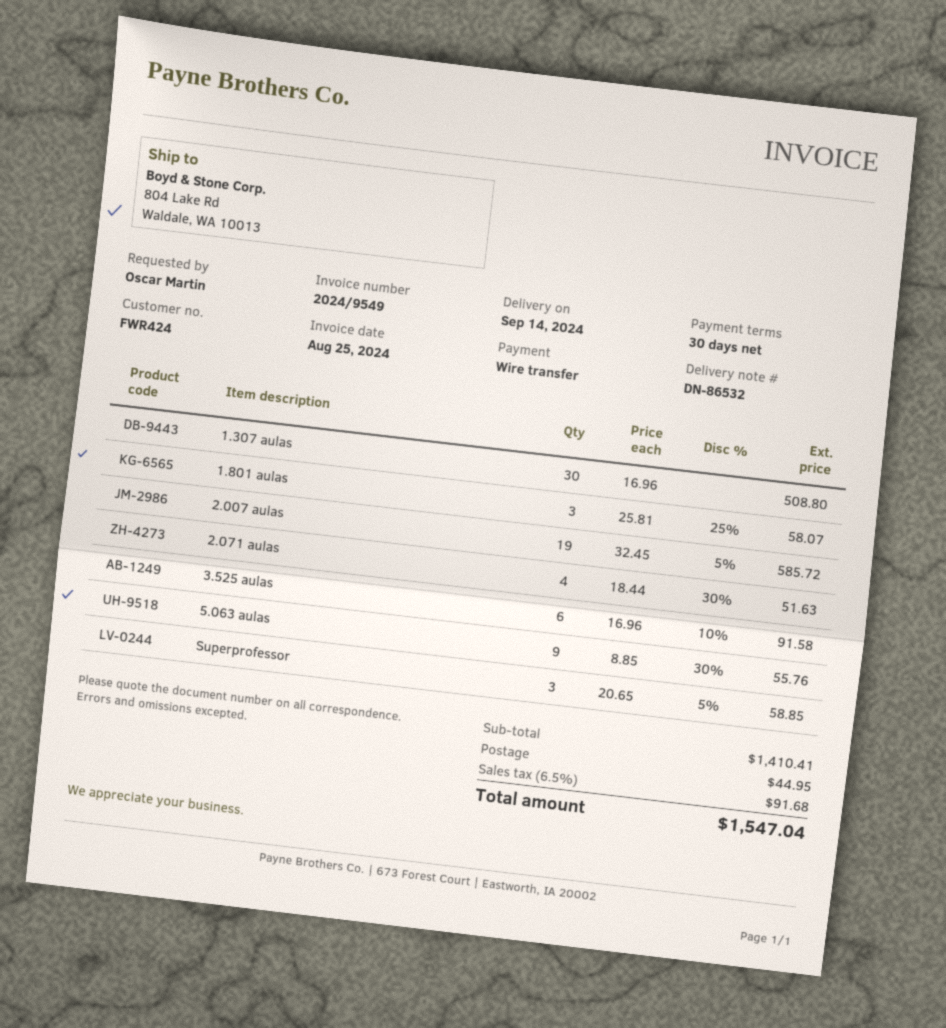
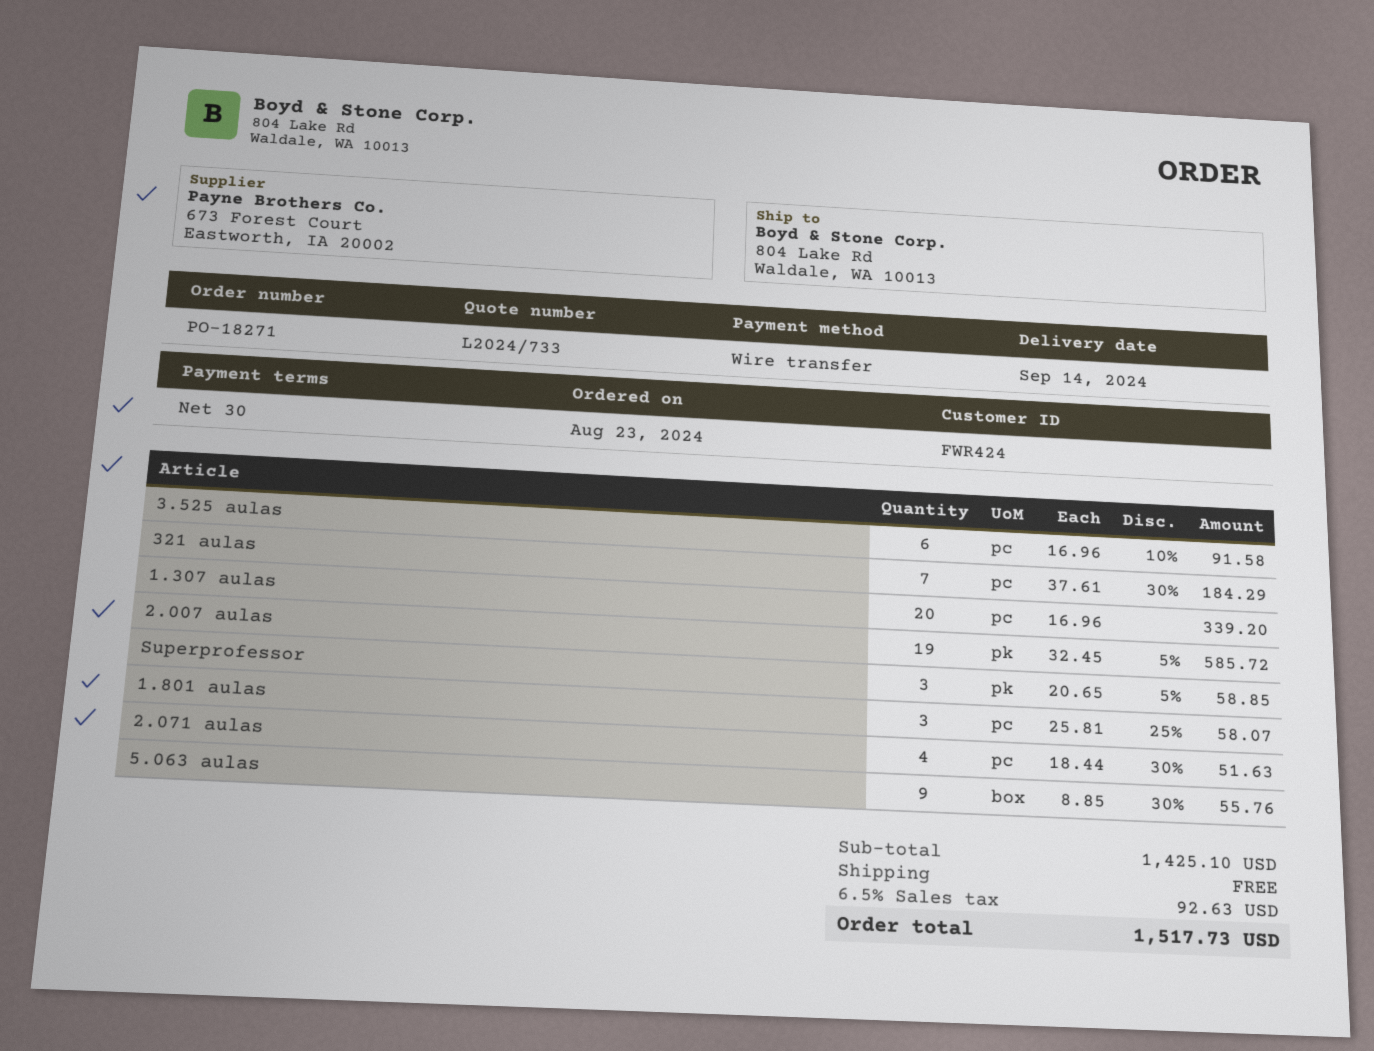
1.307 aulas: 30 x 16.96 = 508.80 -> 20 x 16.96 = 339.20
321 aulas: none -> 7 x 37.61 - 30% = 184.29
subtotal: 1410.41 -> 1425.10
shipping: 44.95 -> 0.00
tax: 6.5% = 91.68 -> 6.5% = 92.63
total: 1547.04 -> 1517.73

